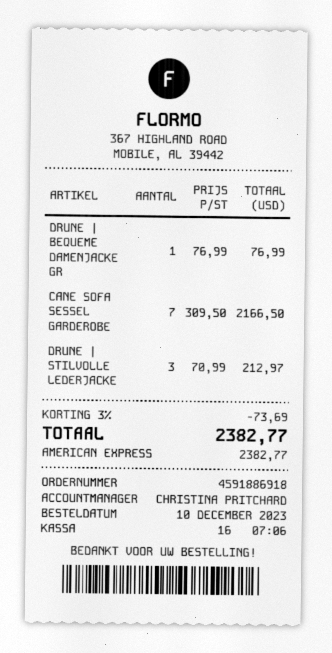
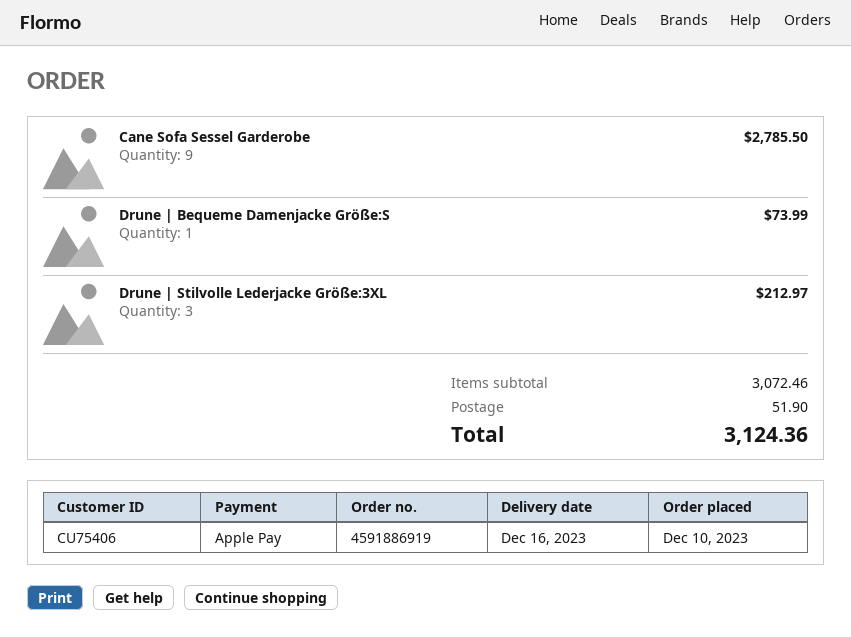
order number: 4591886918 -> 4591886919
payment method: American Express -> Apple Pay
DRUNE | BEQUEME DAMENJACKE GR: 1 for 76.99 -> 1 for 73.99
CANE SOFA SESSEL GARDEROBE: 7 for 2166.50 -> 9 for 2785.50
discount: 3% = 73.69 -> none
shipping: none -> 51.90
total: 2382.77 -> 3124.36

